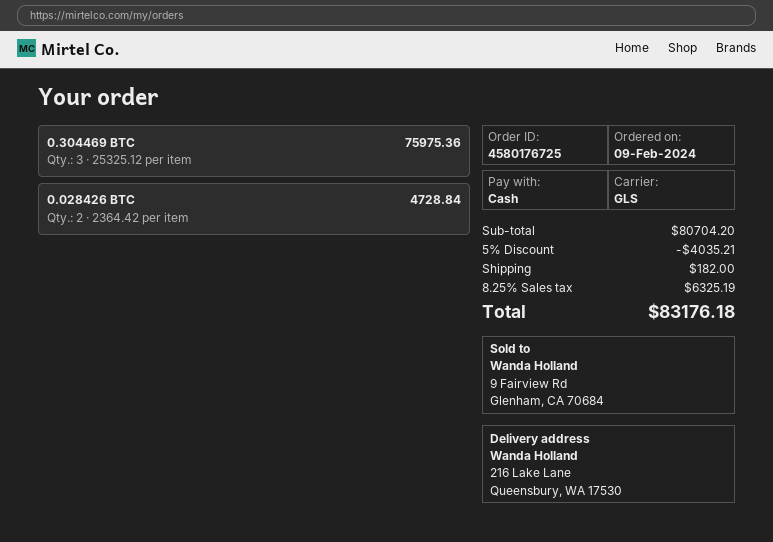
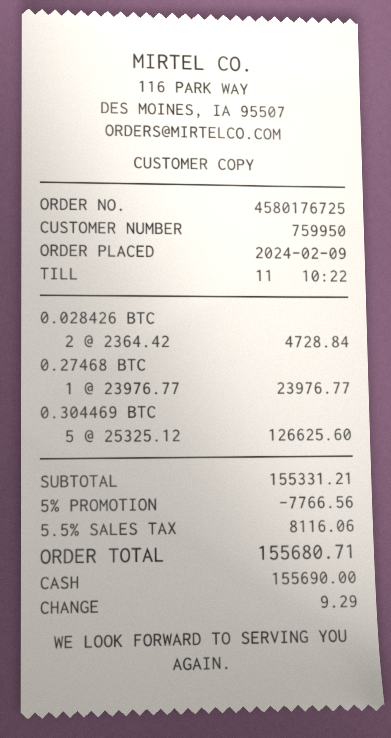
0.304469 BTC: 3 x 25325.12 = 75975.36 -> 5 x 25325.12 = 126625.60
0.27468 BTC: none -> 1 x 23976.77 = 23976.77
subtotal: 80704.20 -> 155331.21
discount: 5% = 4035.21 -> 5% = 7766.56
shipping: 182.00 -> none
tax: 8.25% = 6325.19 -> 5.5% = 8116.06
total: 83176.18 -> 155680.71

